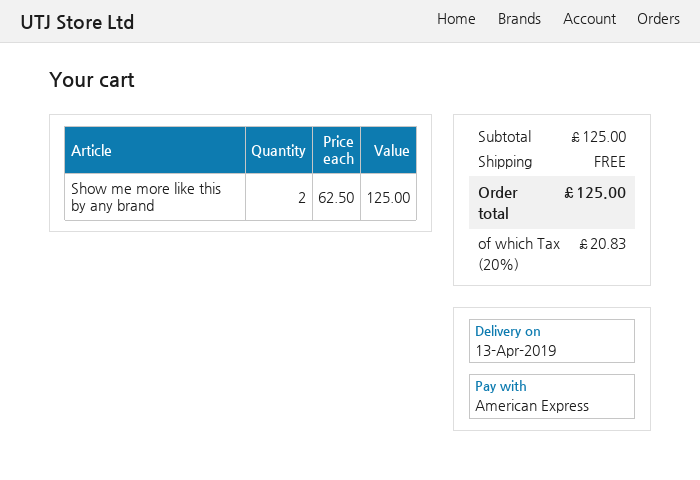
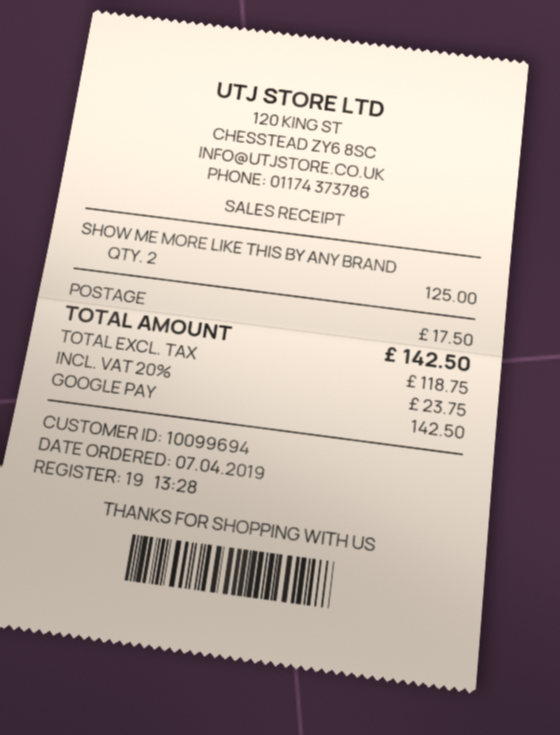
payment method: American Express -> Google Pay
shipping: 0.00 -> 17.50
tax: 20% = 20.83 -> 20% = 23.75
total: 125.00 -> 142.50

